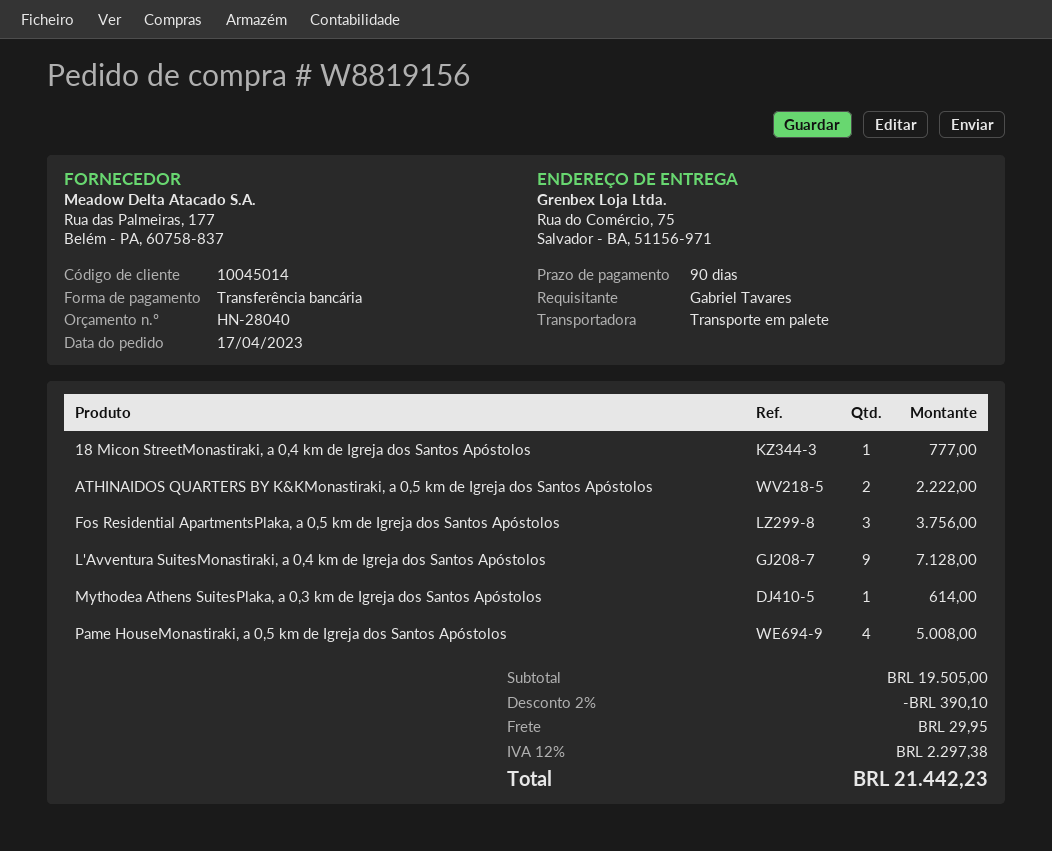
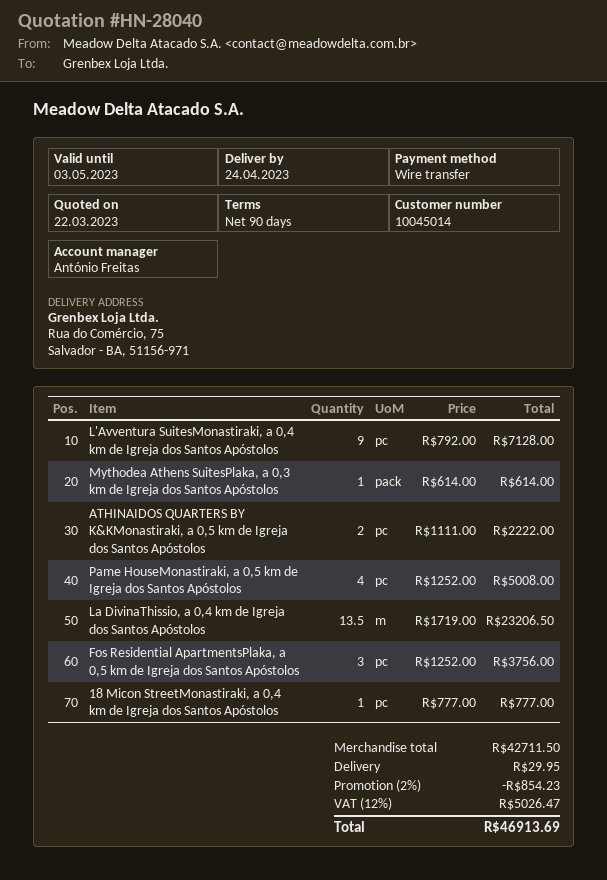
La DivinaThissio, a 0,4 km de Igreja dos Santos Apóstolos: none -> 13.5 for 23206.50
subtotal: 19505.00 -> 42711.50
discount: 2% = 390.10 -> 2% = 854.23
tax: 12% = 2297.38 -> 12% = 5026.47
total: 21442.23 -> 46913.69

